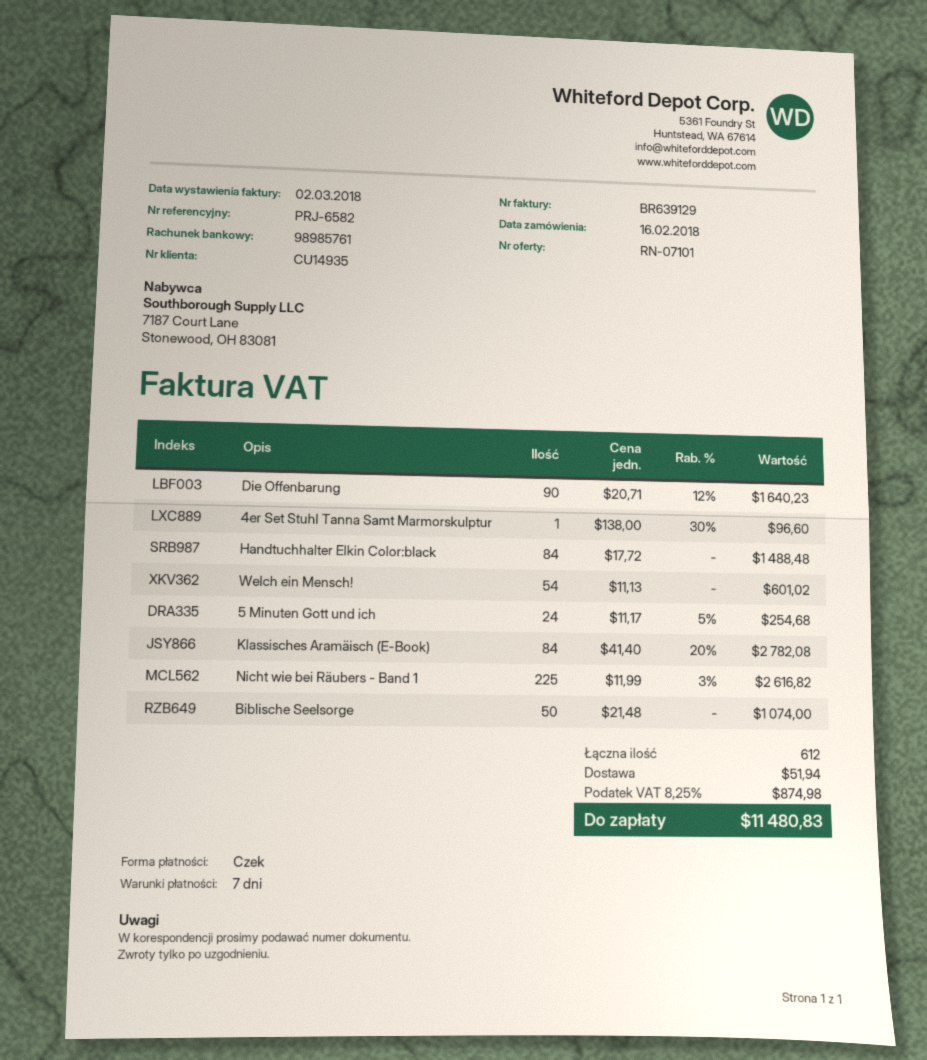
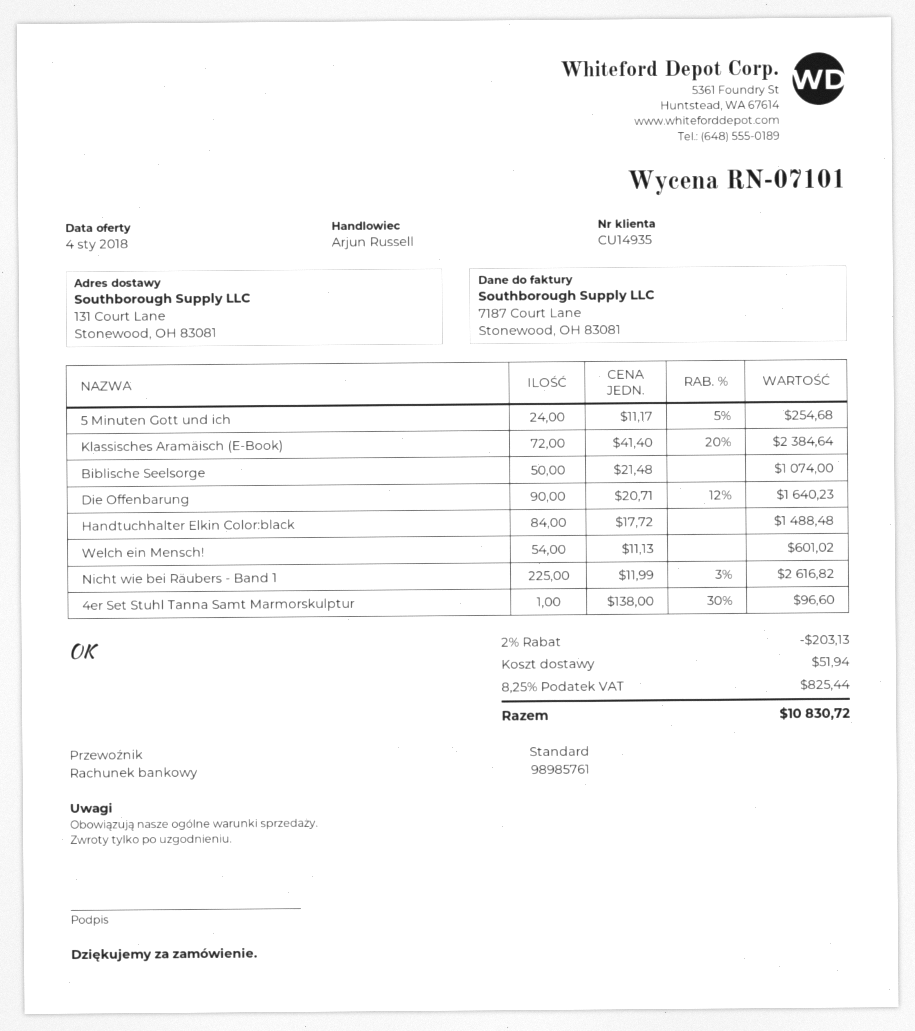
Klassisches Aramäisch (E-Book): 84 x 41.40 - 20% = 2782.08 -> 72 x 41.40 - 20% = 2384.64
discount: none -> 2% = 203.13
tax: 8.25% = 874.98 -> 8.25% = 825.44
total: 11480.83 -> 10830.72

